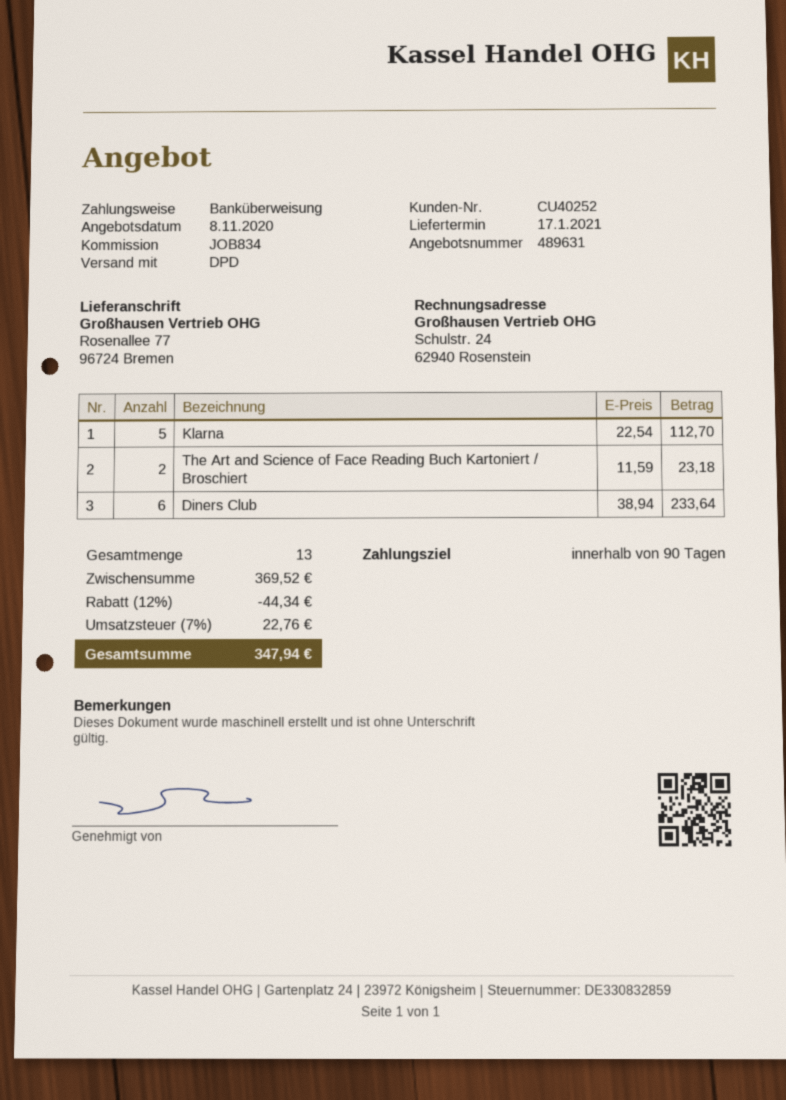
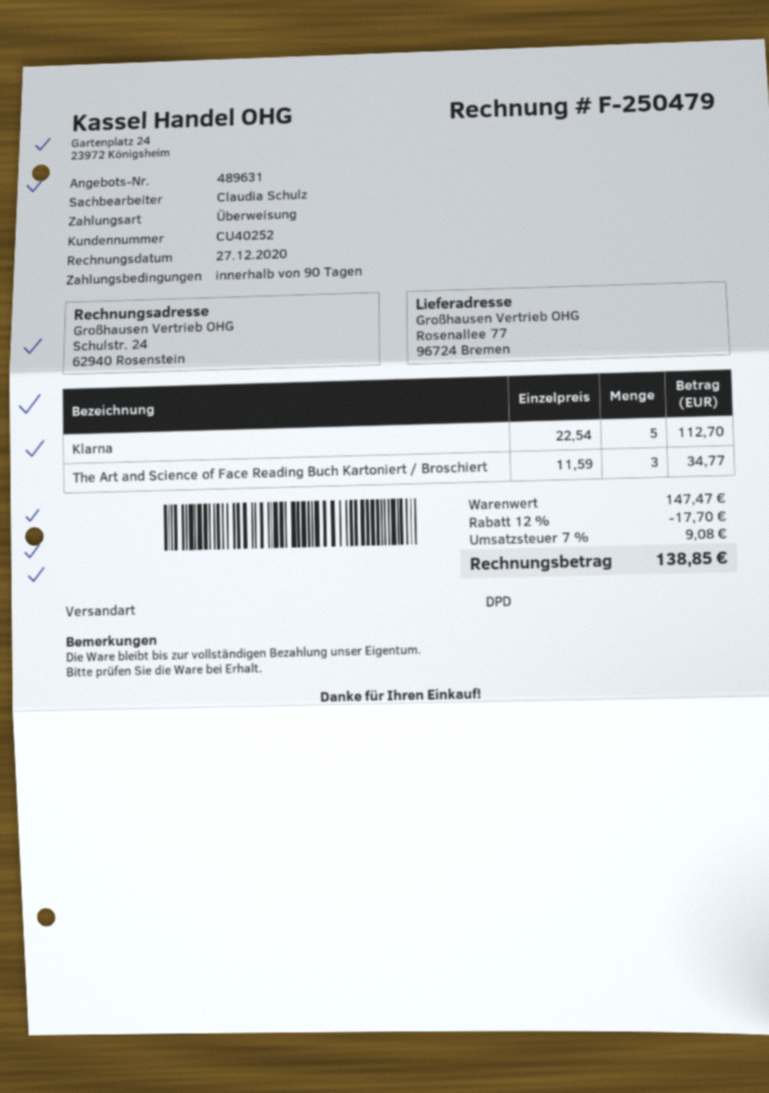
The Art and Science of Face Reading Buch Kartoniert / Broschiert: 2 x 11.59 = 23.18 -> 3 x 11.59 = 34.77
Diners Club: 6 x 38.94 = 233.64 -> none
subtotal: 369.52 -> 147.47
discount: 12% = 44.34 -> 12% = 17.70
tax: 7% = 22.76 -> 7% = 9.08
total: 347.94 -> 138.85

